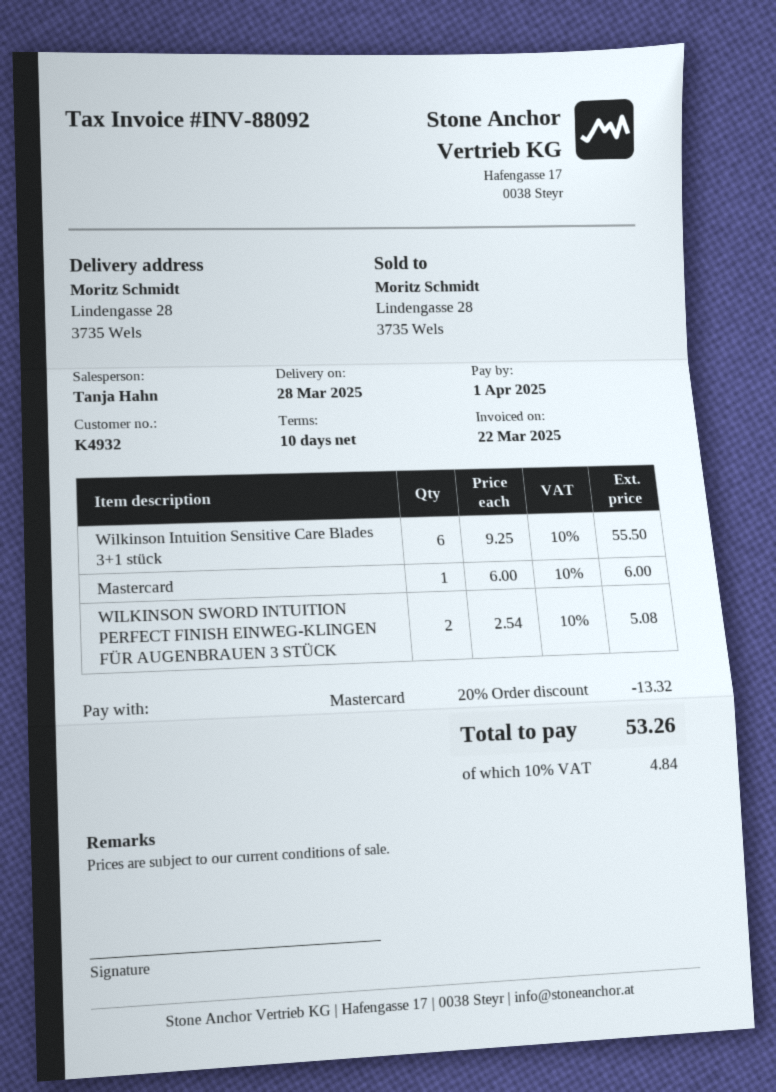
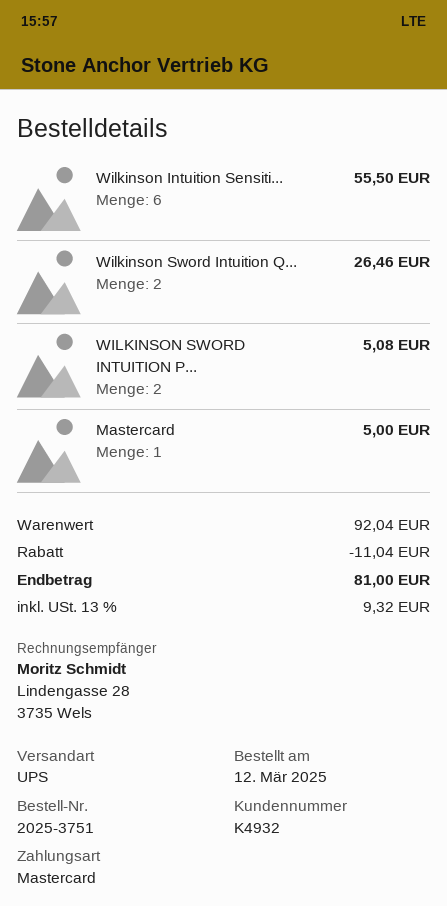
Mastercard: 1 for 6.00 -> 1 for 5.00
Wilkinson Sword Intuition Q...: none -> 2 for 26.46
discount: 13.32 -> 11.04
tax: 10% = 4.84 -> 13% = 9.32
total: 53.26 -> 81.00

